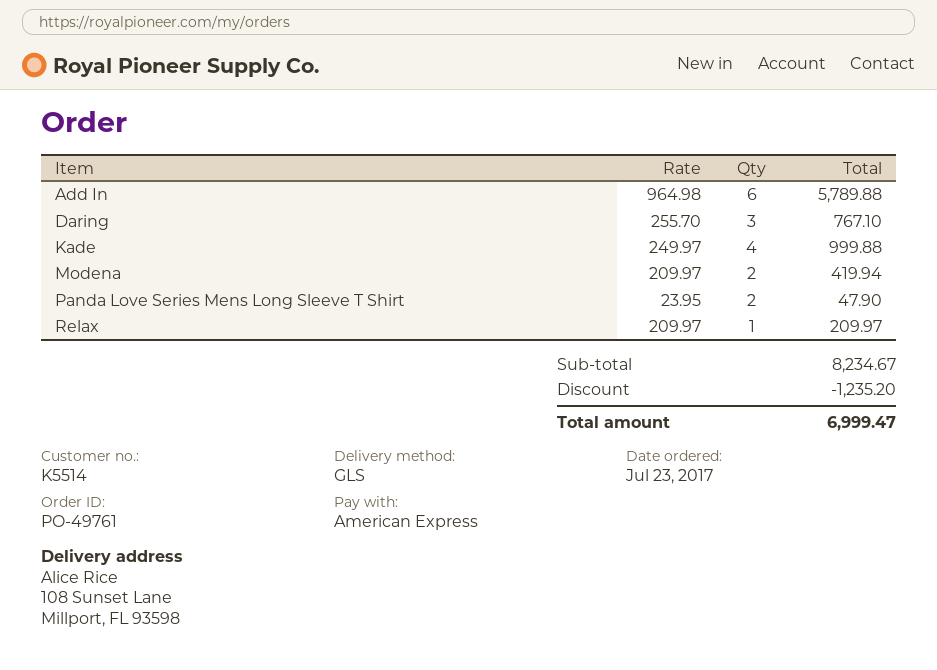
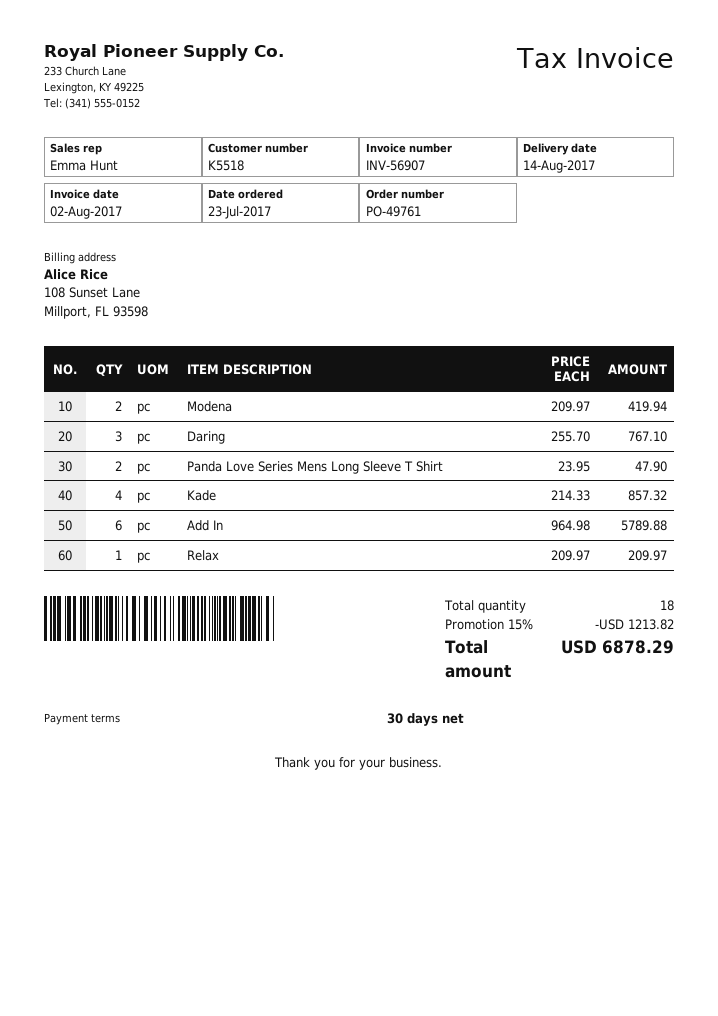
customer number: K5514 -> K5518
Kade: 4 x 249.97 = 999.88 -> 4 x 214.33 = 857.32
discount: 1235.20 -> 1213.82
total: 6999.47 -> 6878.29

